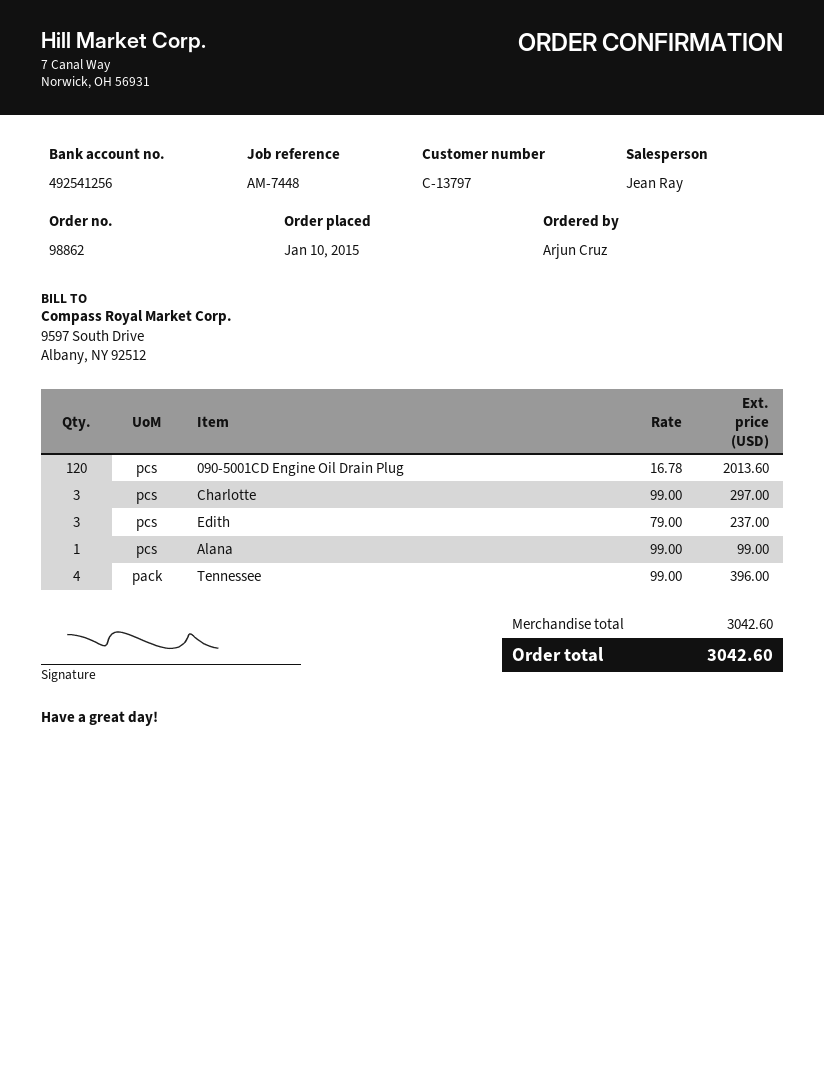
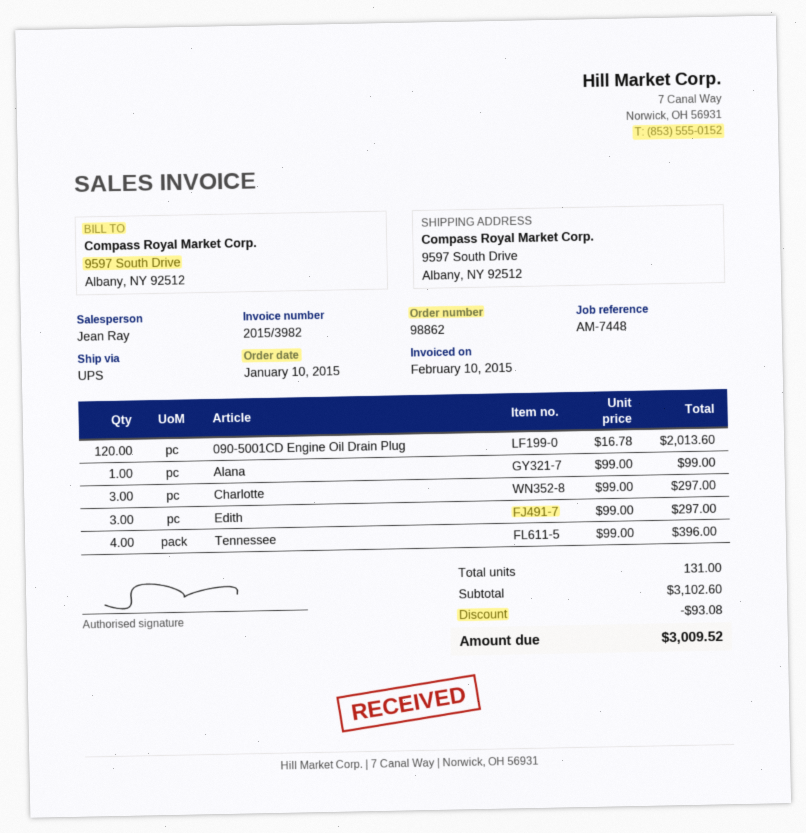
Edith: 3 x 79.00 = 237.00 -> 3 x 99.00 = 297.00
subtotal: 3042.60 -> 3102.60
discount: none -> 93.08
total: 3042.60 -> 3009.52

